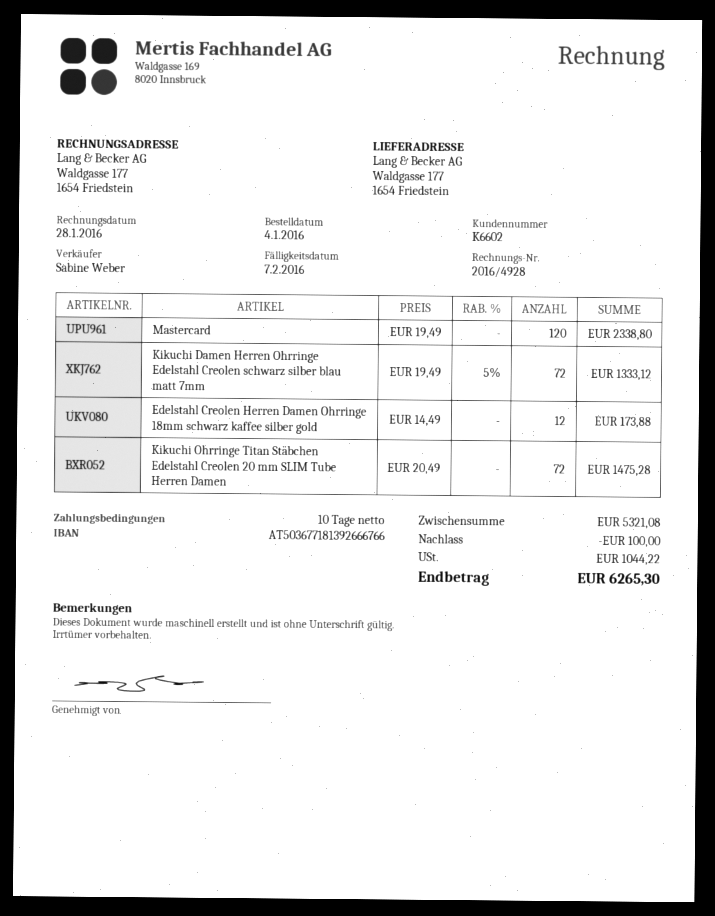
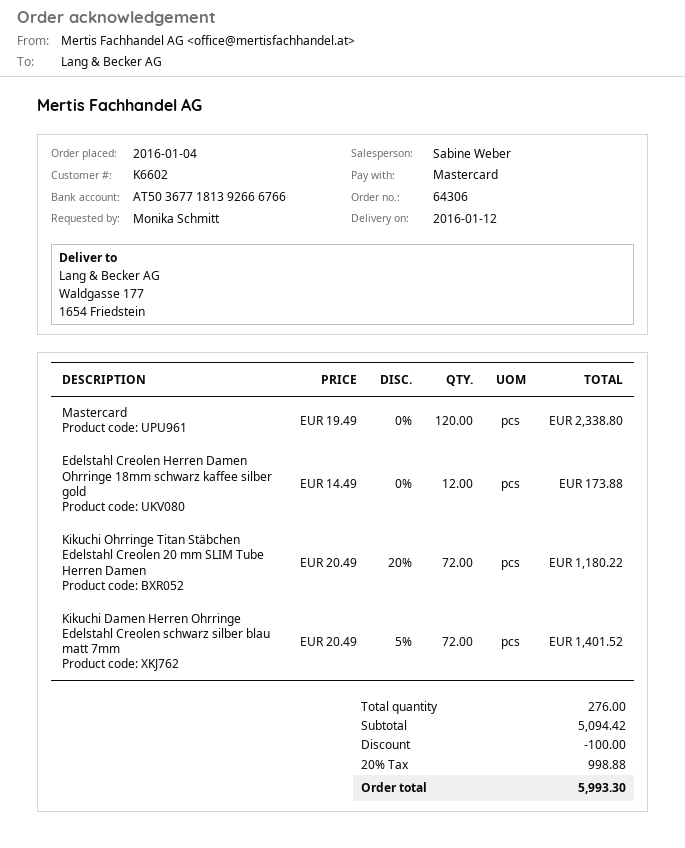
Kikuchi Damen Herren Ohrringe Edelstahl Creolen schwarz silber blau matt 7mm: 72 x 19.49 - 5% = 1333.12 -> 72 x 20.49 - 5% = 1401.52
Kikuchi Ohrringe Titan Stäbchen Edelstahl Creolen 20 mm SLIM Tube Herren Damen: 72 x 20.49 = 1475.28 -> 72 x 20.49 - 20% = 1180.22
subtotal: 5321.08 -> 5094.42
tax: 1044.22 -> 998.88
total: 6265.30 -> 5993.30

